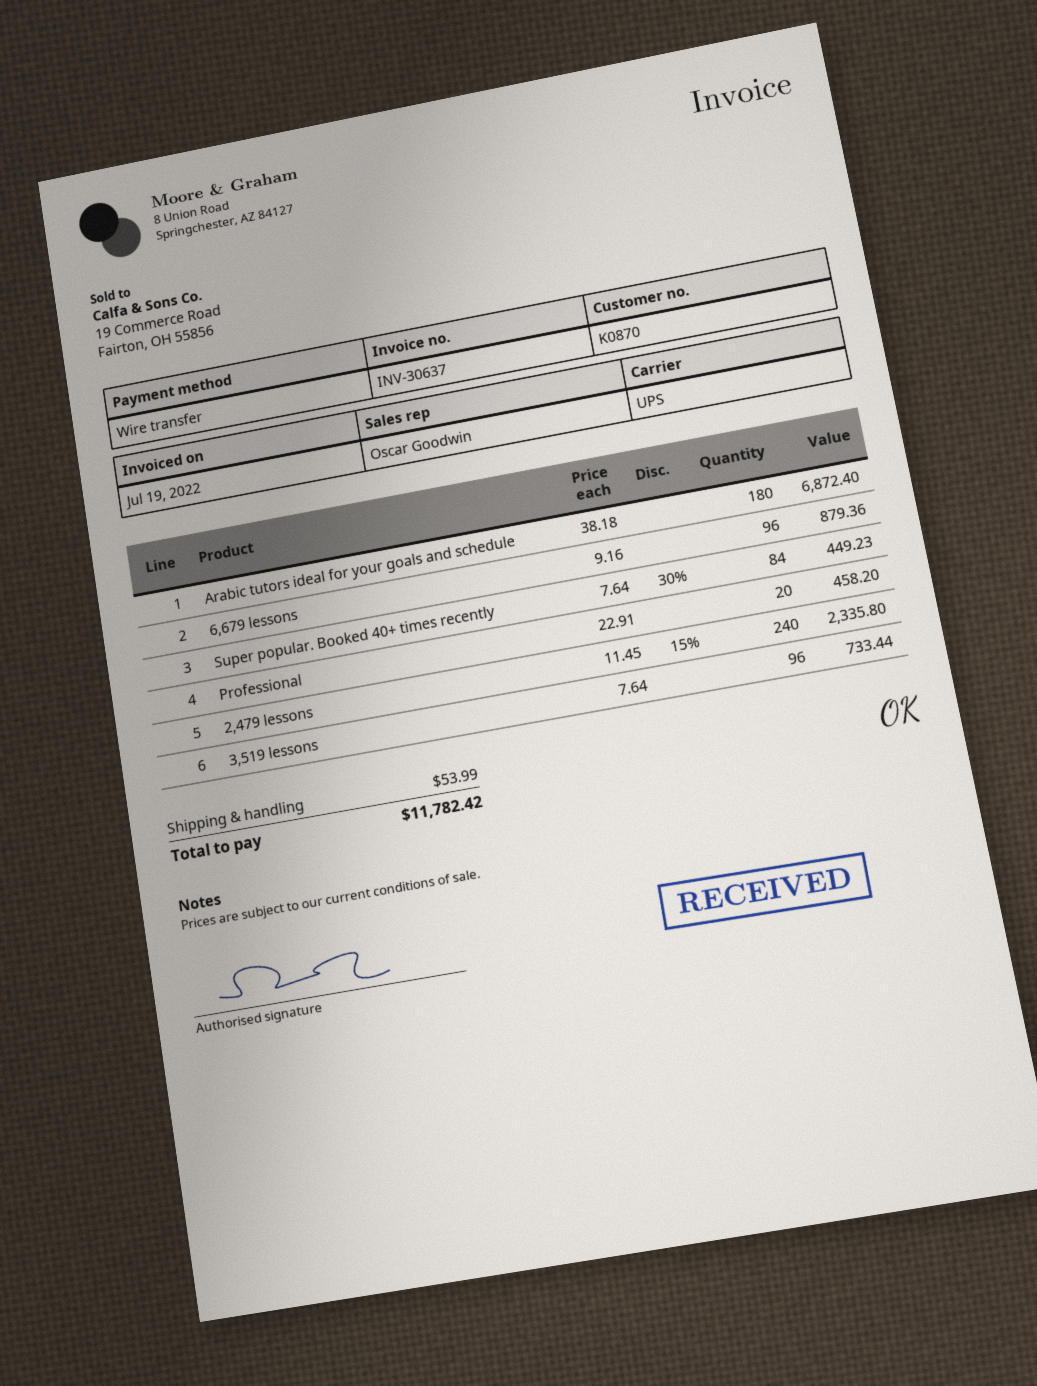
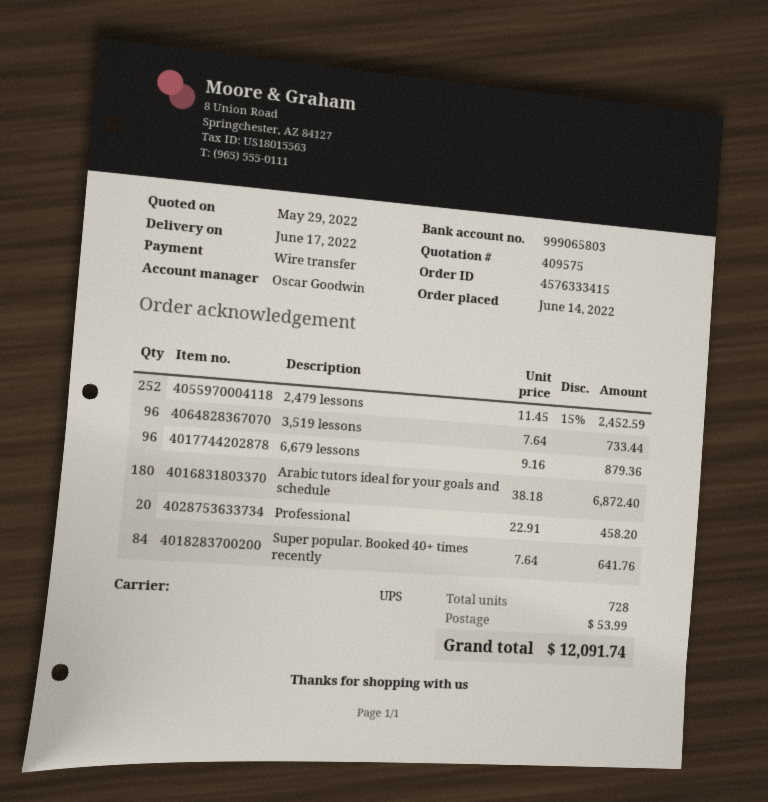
Super popular. Booked 40+ times recently: 84 x 7.64 - 30% = 449.23 -> 84 x 7.64 = 641.76
2,479 lessons: 240 x 11.45 - 15% = 2335.80 -> 252 x 11.45 - 15% = 2452.59
total: 11782.42 -> 12091.74

